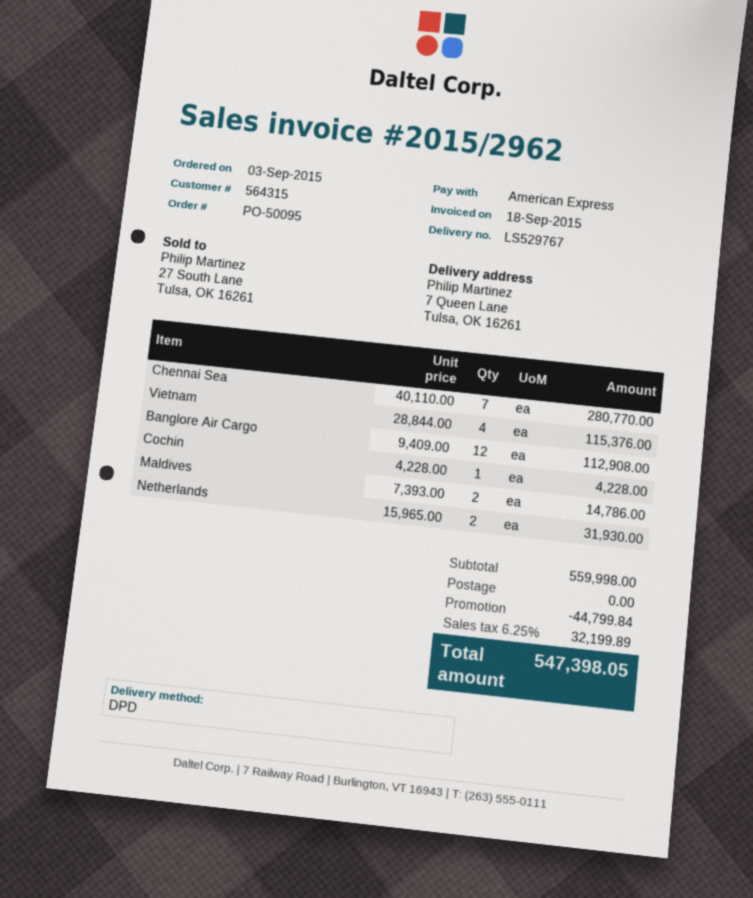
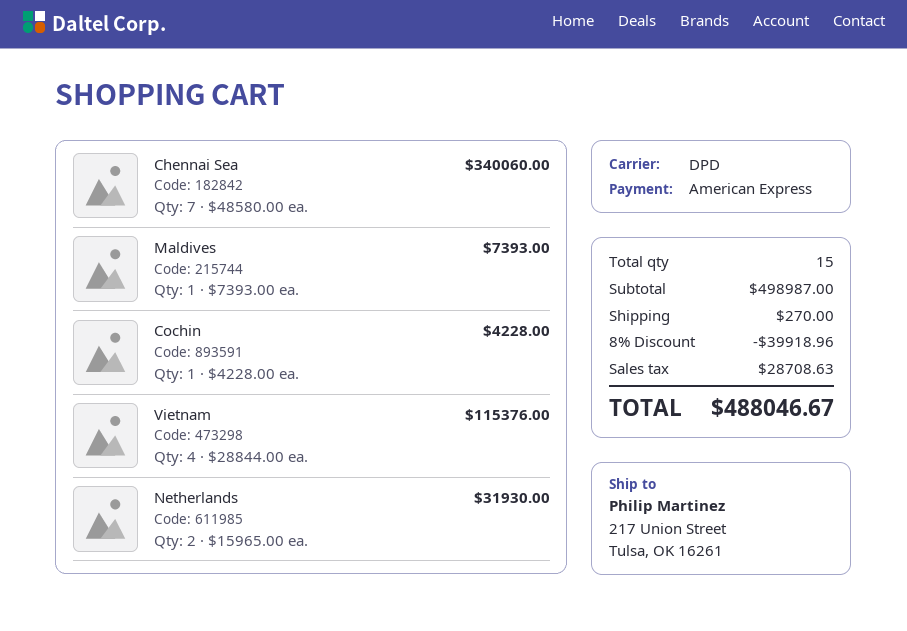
ship to: 7 Queen Lane, Tulsa, OK 16261 -> 217 Union Street, Tulsa, OK 16261
Chennai Sea: 7 x 40110.00 = 280770.00 -> 7 x 48580.00 = 340060.00
Banglore Air Cargo: 12 x 9409.00 = 112908.00 -> none
Maldives: 2 x 7393.00 = 14786.00 -> 1 x 7393.00 = 7393.00
subtotal: 559998.00 -> 498987.00
discount: 44799.84 -> 39918.96
shipping: 0.00 -> 270.00
tax: 32199.89 -> 28708.63
total: 547398.05 -> 488046.67

